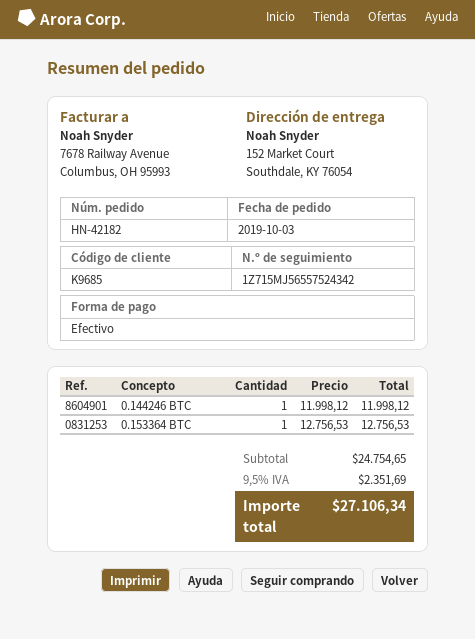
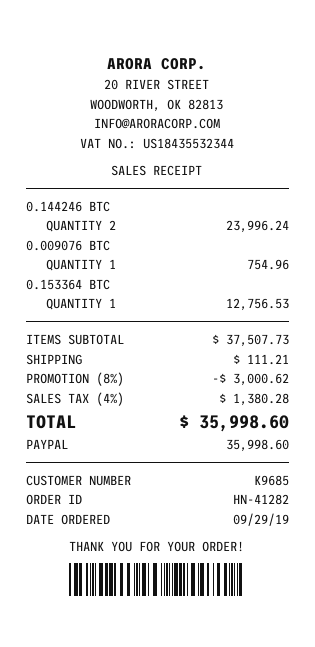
order number: HN-42182 -> HN-41282
order date: 2019-10-03 -> 2019-09-29
payment method: cash -> PayPal
0.144246 BTC: 1 for 11998.12 -> 2 for 23996.24
0.009076 BTC: none -> 1 for 754.96
subtotal: 24754.65 -> 37507.73
discount: none -> 8% = 3000.62
shipping: none -> 111.21
tax: 9.5% = 2351.69 -> 4% = 1380.28
total: 27106.34 -> 35998.60

